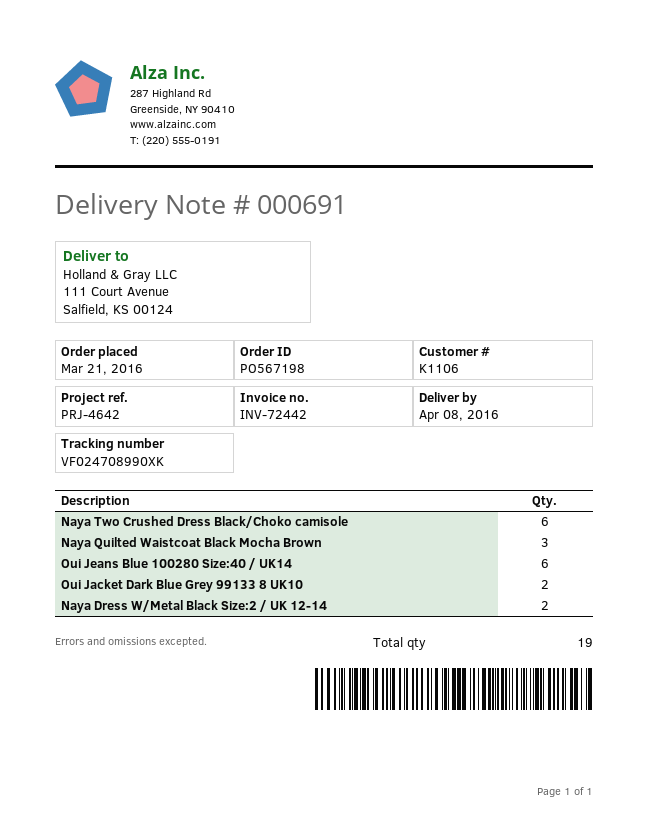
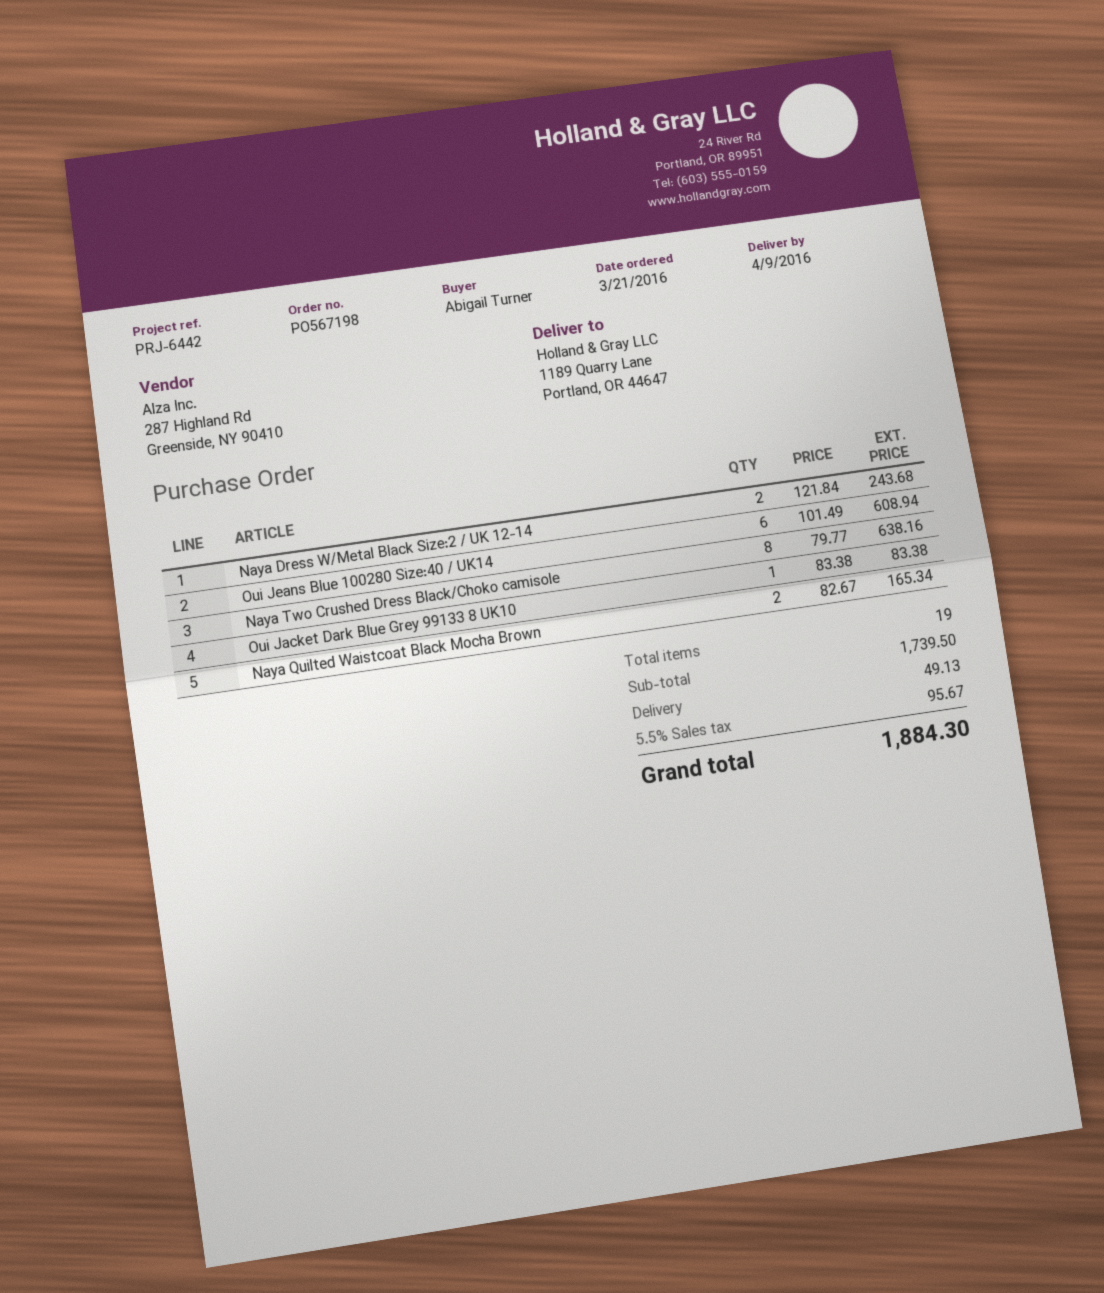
delivery date: 2016-04-08 -> 2016-04-09
reference: PRJ-4642 -> PRJ-6442
ship to: 111 Court Avenue, Salfield, KS 00124 -> 1189 Quarry Lane, Portland, OR 44647
Naya Two Crushed Dress Black/Choko camisole: 6 -> 8
Naya Quilted Waistcoat Black Mocha Brown: 3 -> 2
Oui Jacket Dark Blue Grey 99133 8 UK10: 2 -> 1

